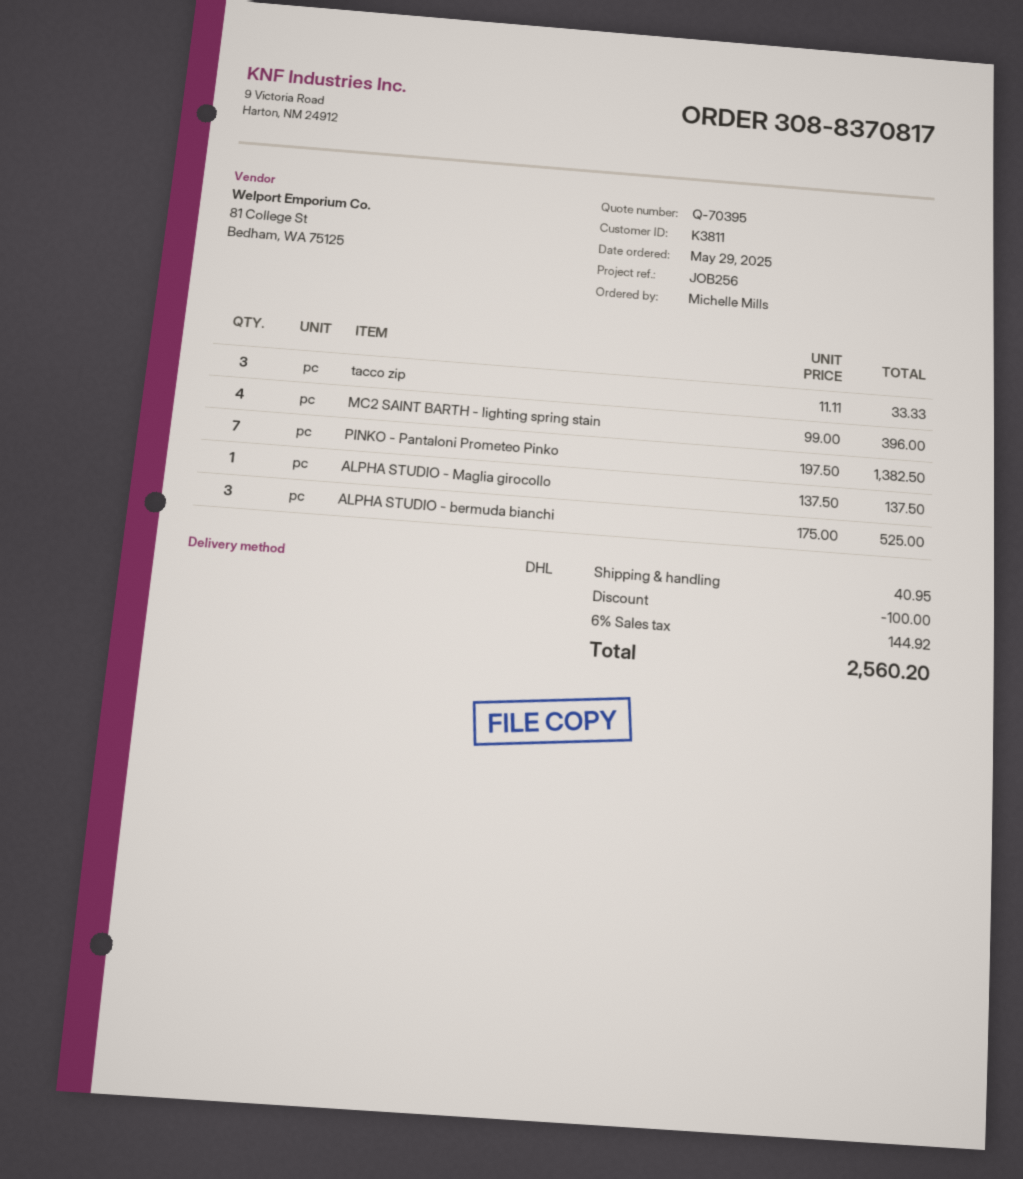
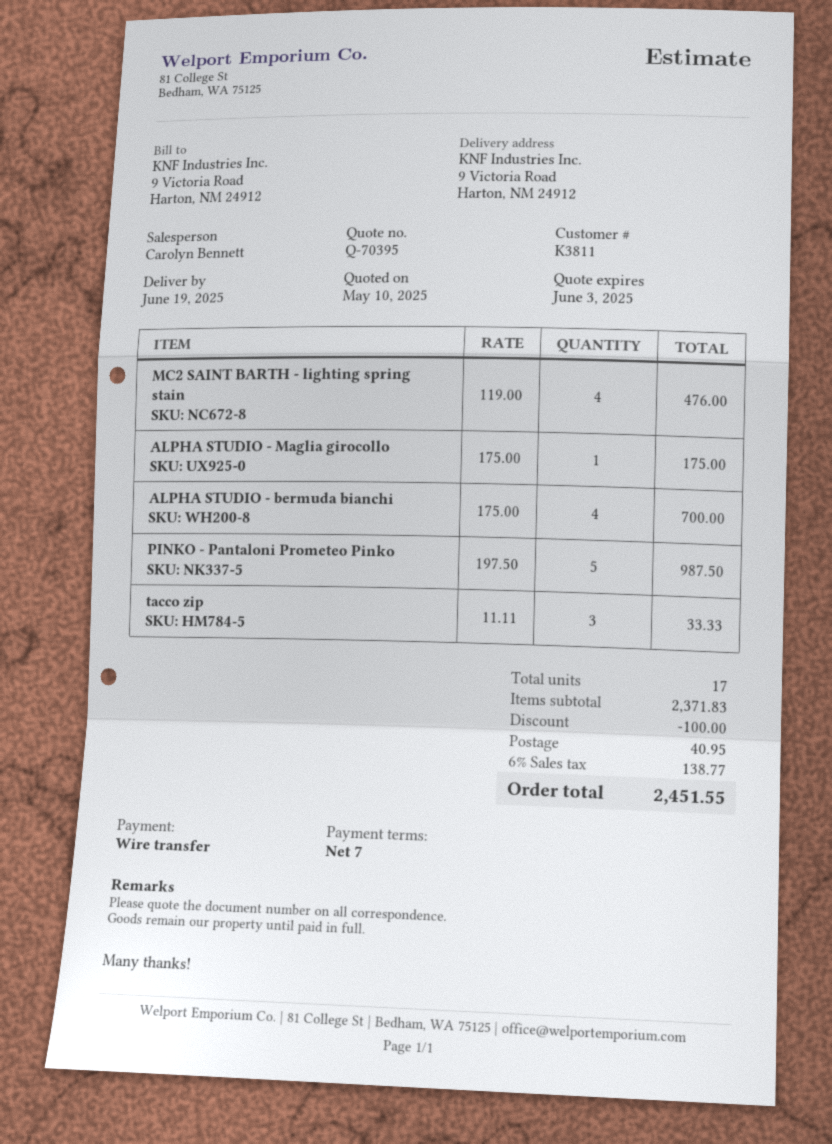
MC2 SAINT BARTH - lighting spring stain: 4 x 99.00 = 396.00 -> 4 x 119.00 = 476.00
PINKO - Pantaloni Prometeo Pinko: 7 x 197.50 = 1382.50 -> 5 x 197.50 = 987.50
ALPHA STUDIO - Maglia girocollo: 1 x 137.50 = 137.50 -> 1 x 175.00 = 175.00
ALPHA STUDIO - bermuda bianchi: 3 x 175.00 = 525.00 -> 4 x 175.00 = 700.00
tax: 6% = 144.92 -> 6% = 138.77
total: 2560.20 -> 2451.55

